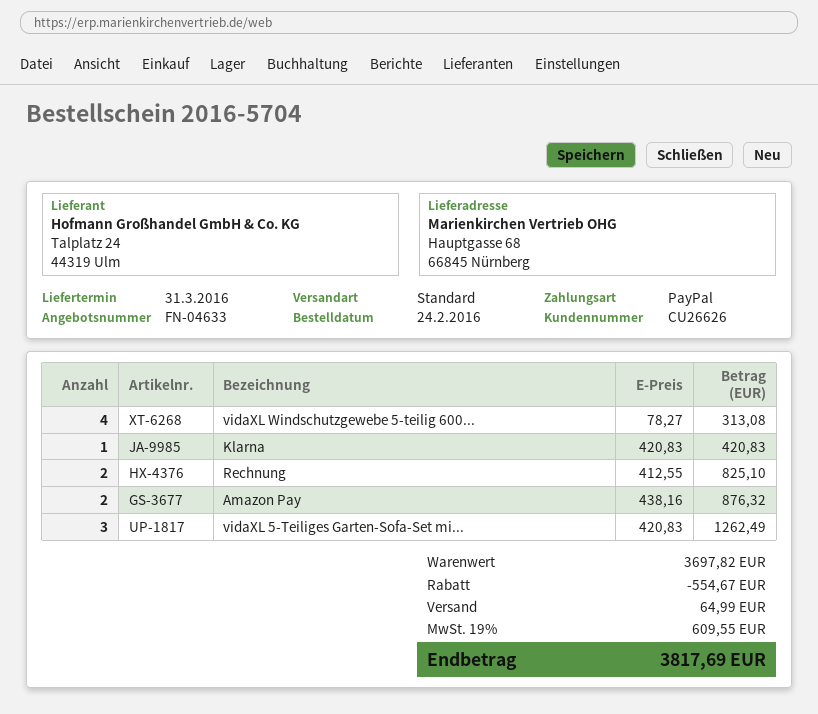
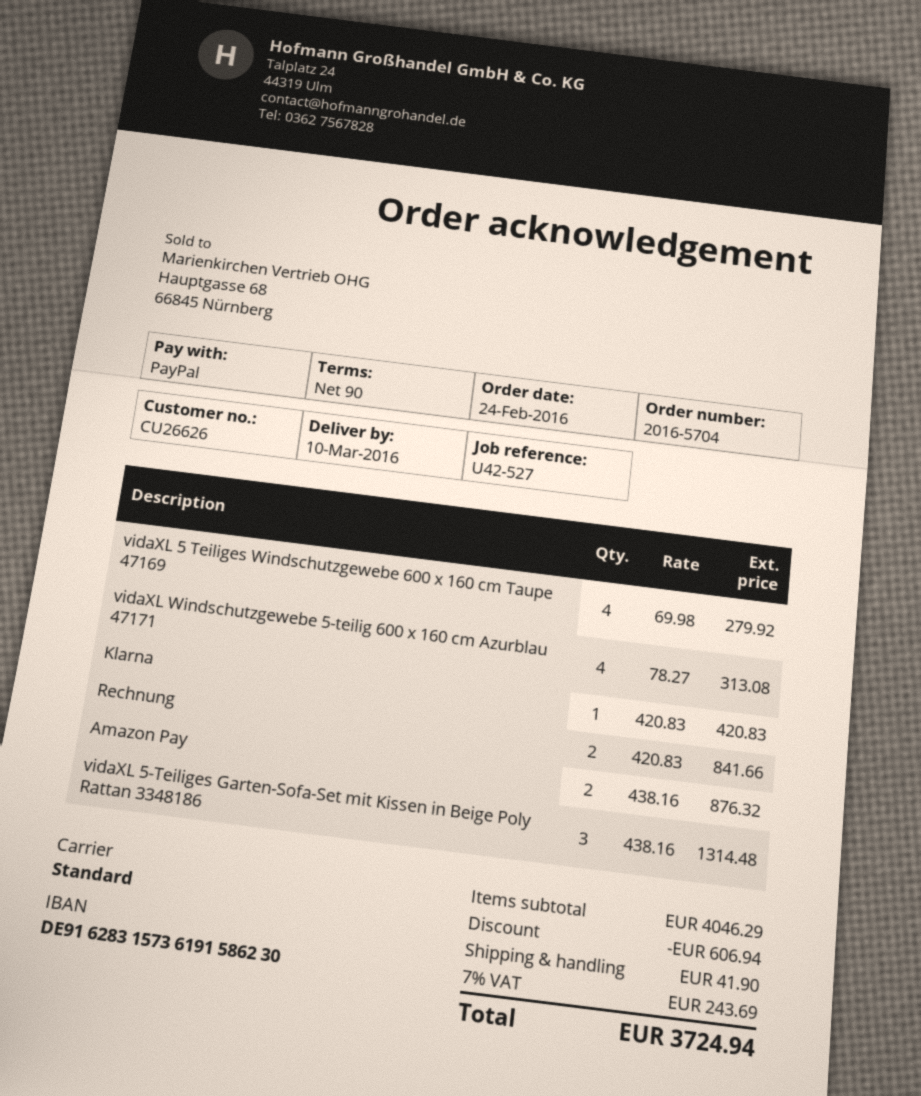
delivery date: 2016-03-31 -> 2016-03-10
Rechnung: 2 x 412.55 = 825.10 -> 2 x 420.83 = 841.66
vidaXL 5-Teiliges Garten-Sofa-Set mi...: 3 x 420.83 = 1262.49 -> 3 x 438.16 = 1314.48
vidaXL 5 Teiliges Windschutzgewebe 600 x 160 cm Taupe 47169: none -> 4 x 69.98 = 279.92
subtotal: 3697.82 -> 4046.29
discount: 554.67 -> 606.94
shipping: 64.99 -> 41.90
tax: 19% = 609.55 -> 7% = 243.69
total: 3817.69 -> 3724.94

